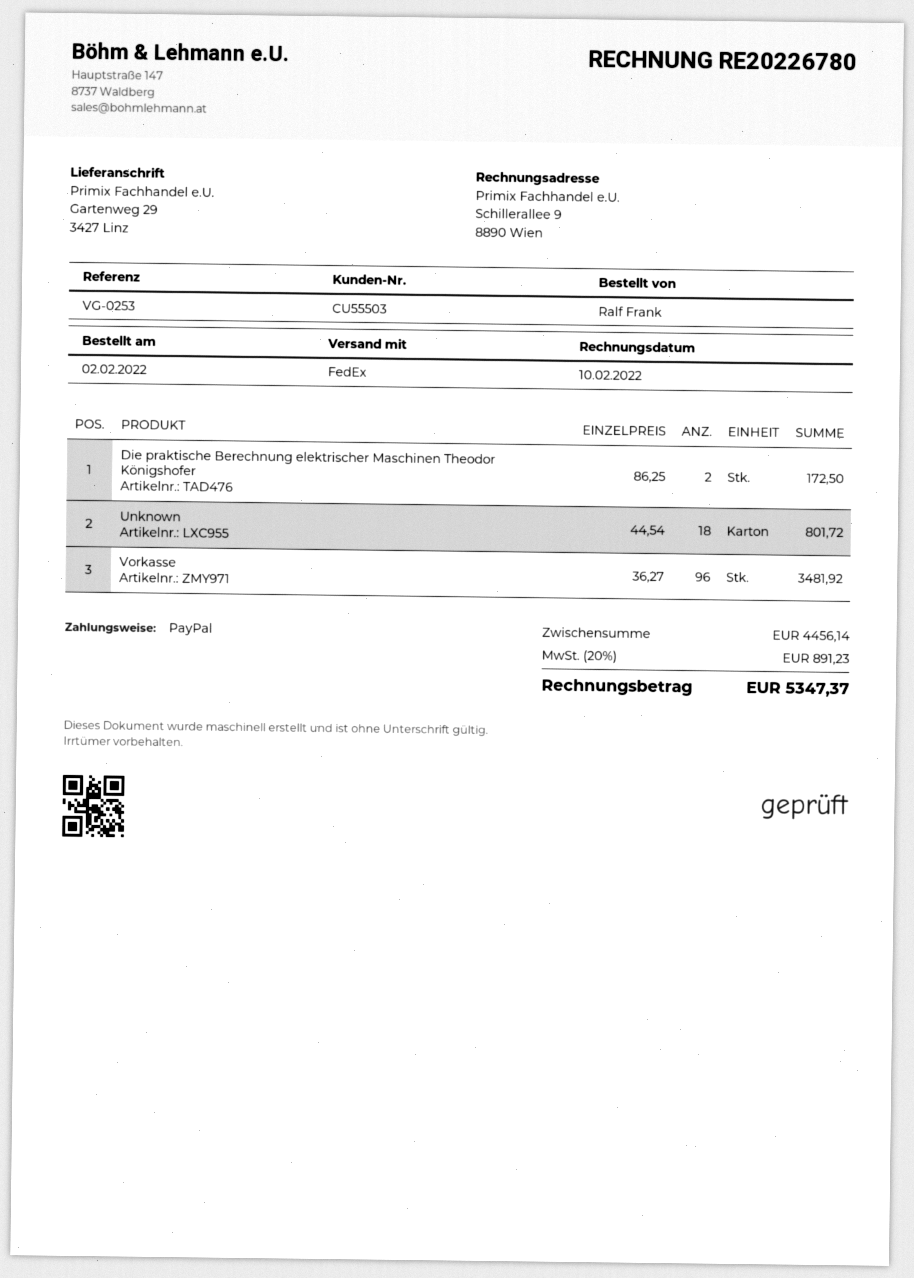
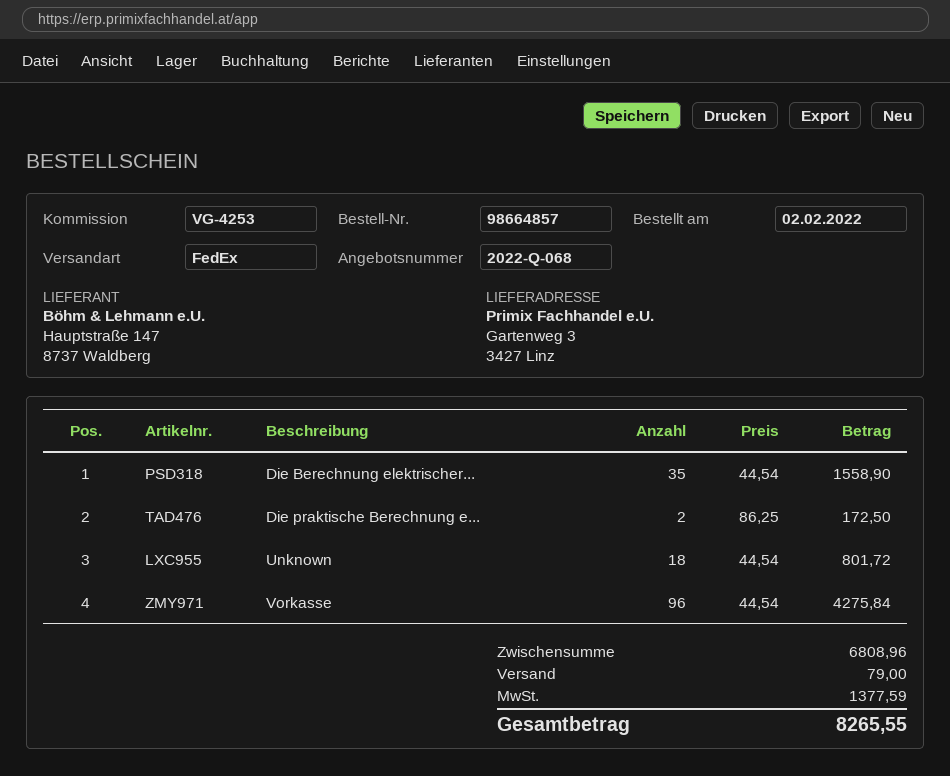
reference: VG-0253 -> VG-4253
ship to: Gartenweg 29, 3427 Linz -> Gartenweg 3, 3427 Linz
Vorkasse: 96 x 36.27 = 3481.92 -> 96 x 44.54 = 4275.84
Die Berechnung elektrischer...: none -> 35 x 44.54 = 1558.90
subtotal: 4456.14 -> 6808.96
shipping: none -> 79.00
tax: 891.23 -> 1377.59
total: 5347.37 -> 8265.55

